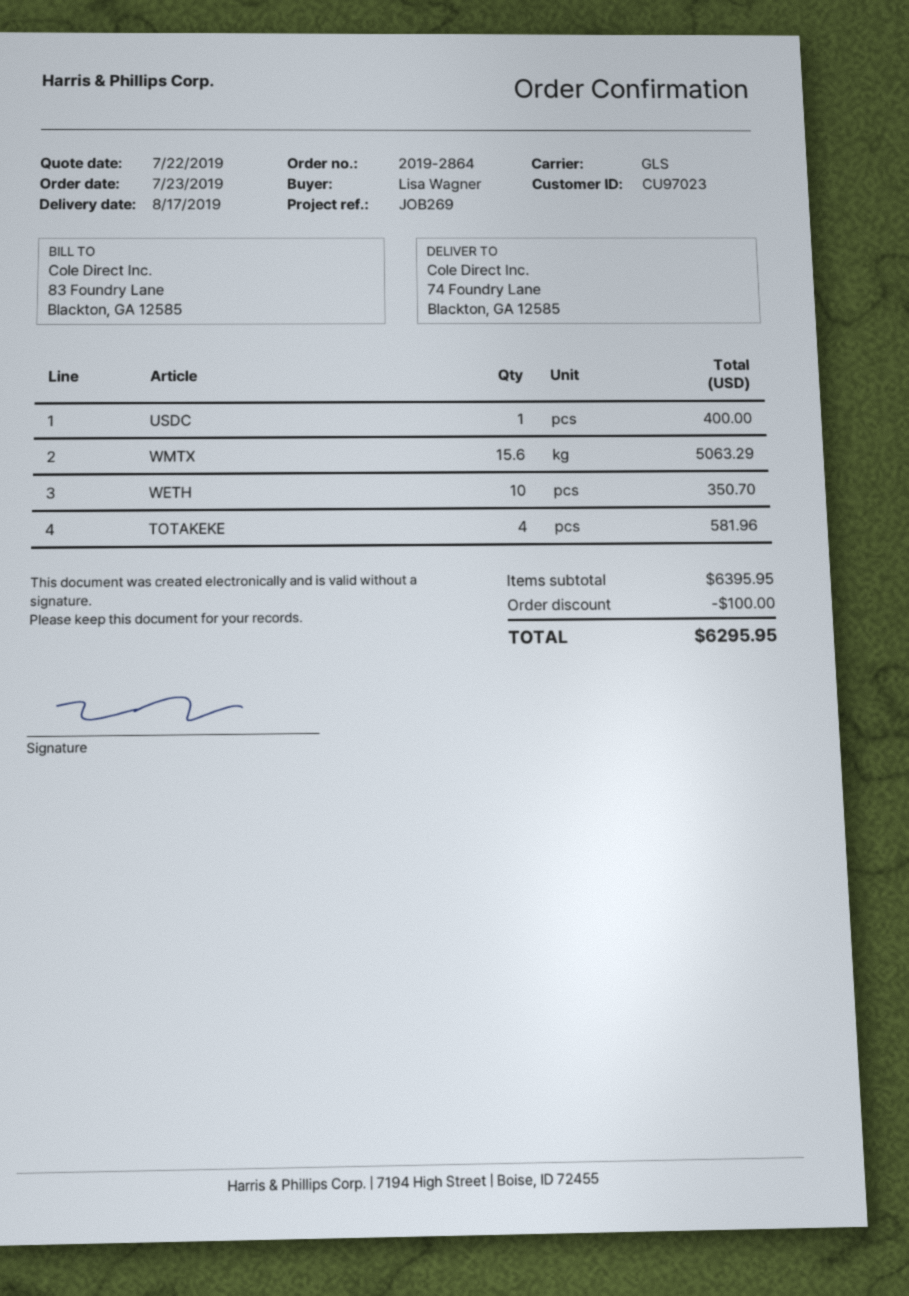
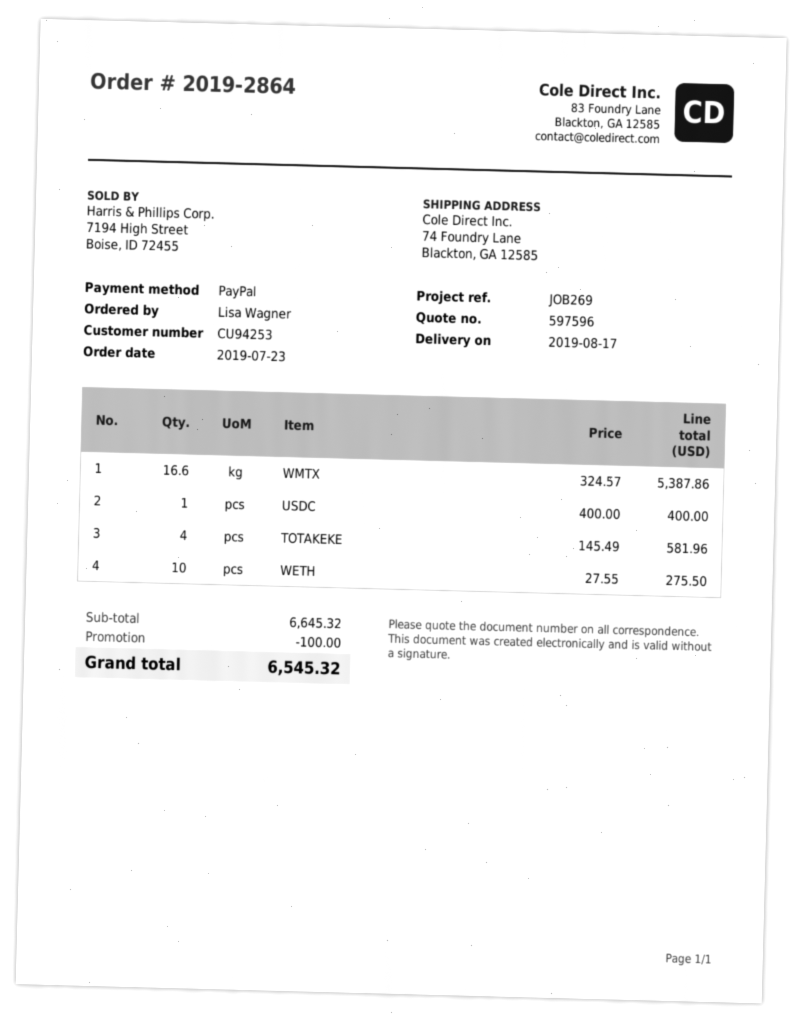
customer number: CU97023 -> CU94253
WMTX: 15.6 for 5063.29 -> 16.6 for 5387.86
WETH: 10 for 350.70 -> 10 for 275.50
subtotal: 6395.95 -> 6645.32
total: 6295.95 -> 6545.32

